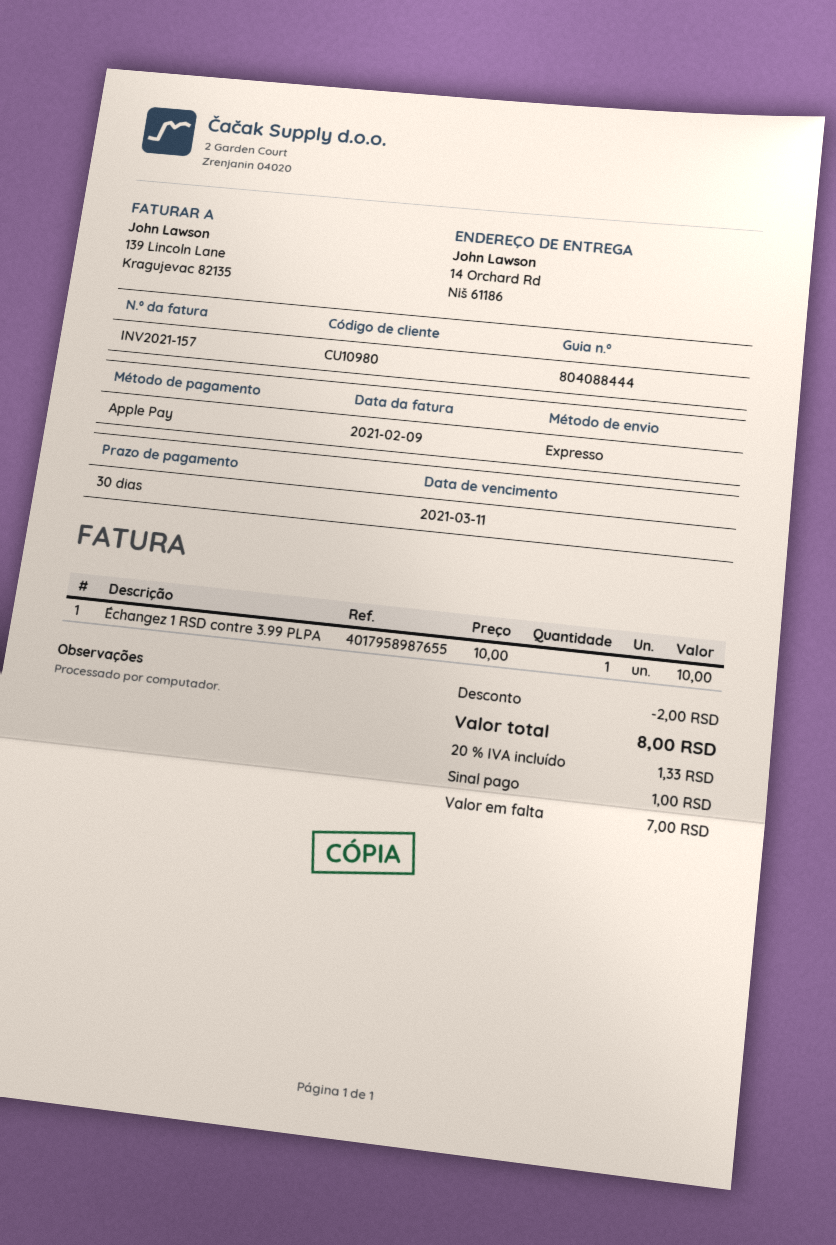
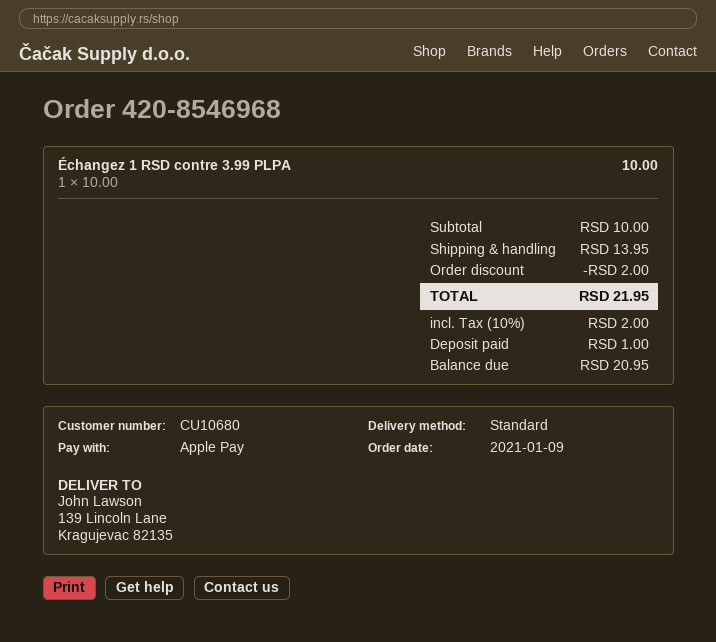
customer number: CU10980 -> CU10680
shipping method: express -> standard
ship to: 14 Orchard Rd, Niš 61186 -> 139 Lincoln Lane, Kragujevac 82135
shipping: none -> 13.95
tax: 20% = 1.33 -> 10% = 2.00
total: 8.00 -> 21.95
balance: 7.00 -> 20.95

